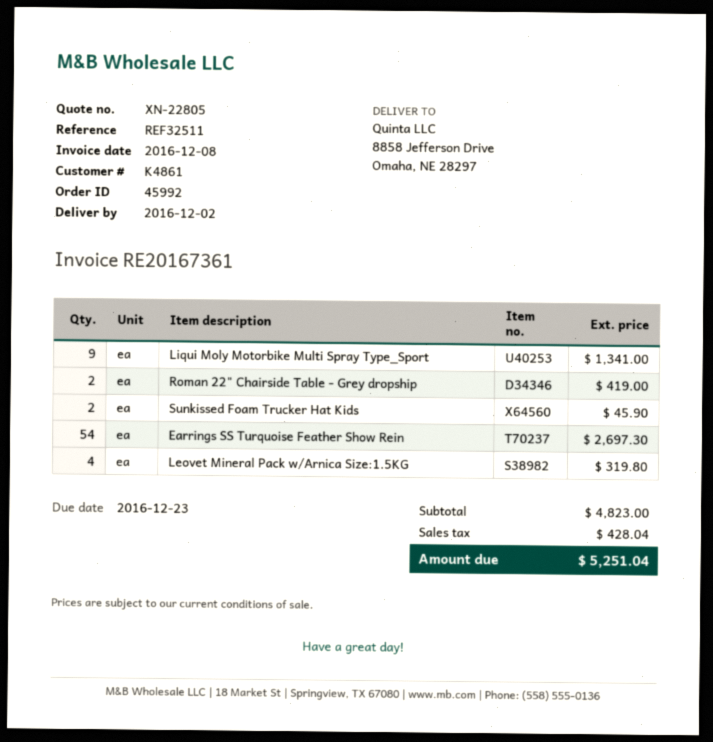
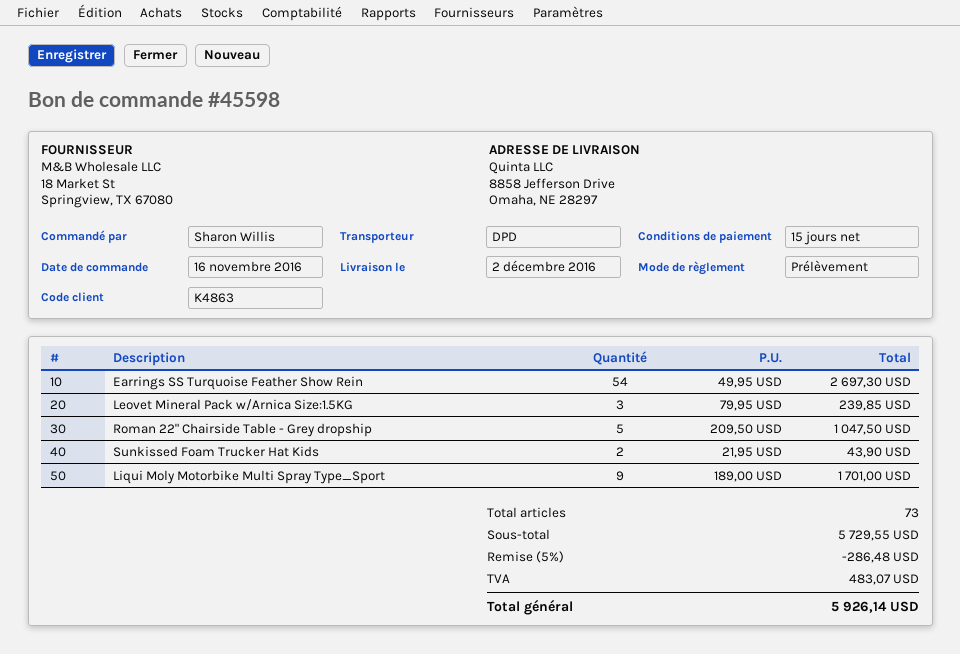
order number: 45992 -> 45598
customer number: K4861 -> K4863
Liqui Moly Motorbike Multi Spray Type_Sport: 9 for 1341.00 -> 9 for 1701.00
Roman 22" Chairside Table - Grey dropship: 2 for 419.00 -> 5 for 1047.50
Sunkissed Foam Trucker Hat Kids: 2 for 45.90 -> 2 for 43.90
Leovet Mineral Pack w/Arnica Size:1.5KG: 4 for 319.80 -> 3 for 239.85
subtotal: 4823.00 -> 5729.55
discount: none -> 5% = 286.48
tax: 428.04 -> 483.07
total: 5251.04 -> 5926.14

